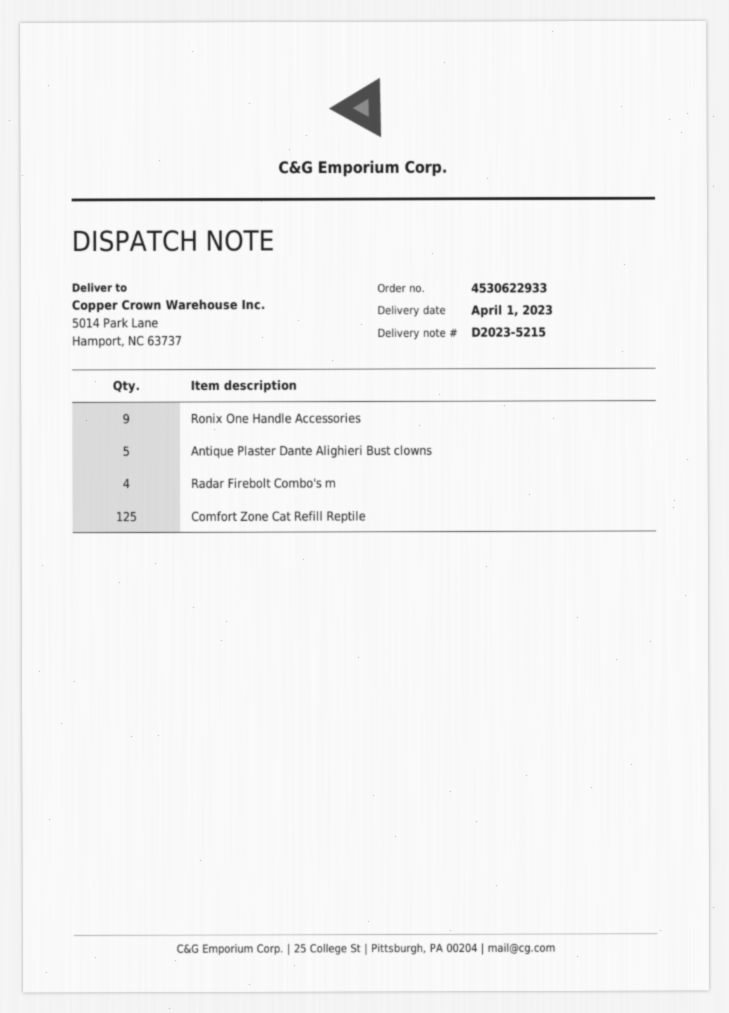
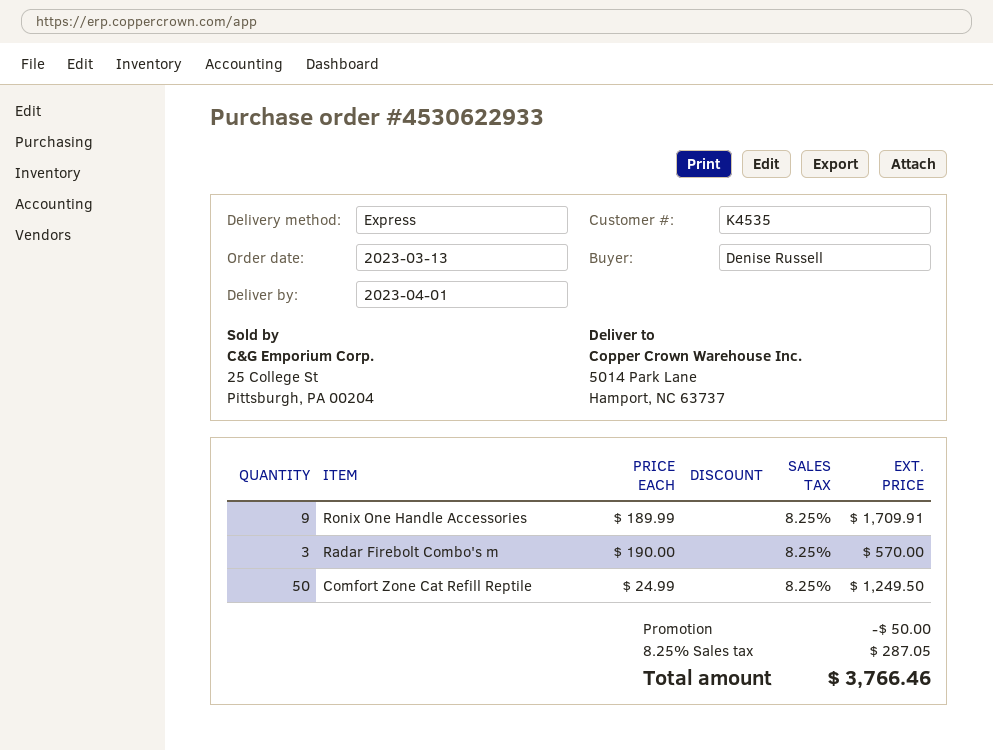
Antique Plaster Dante Alighieri Bust clowns: 5 -> none
Radar Firebolt Combo's m: 4 -> 3
Comfort Zone Cat Refill Reptile: 125 -> 50

